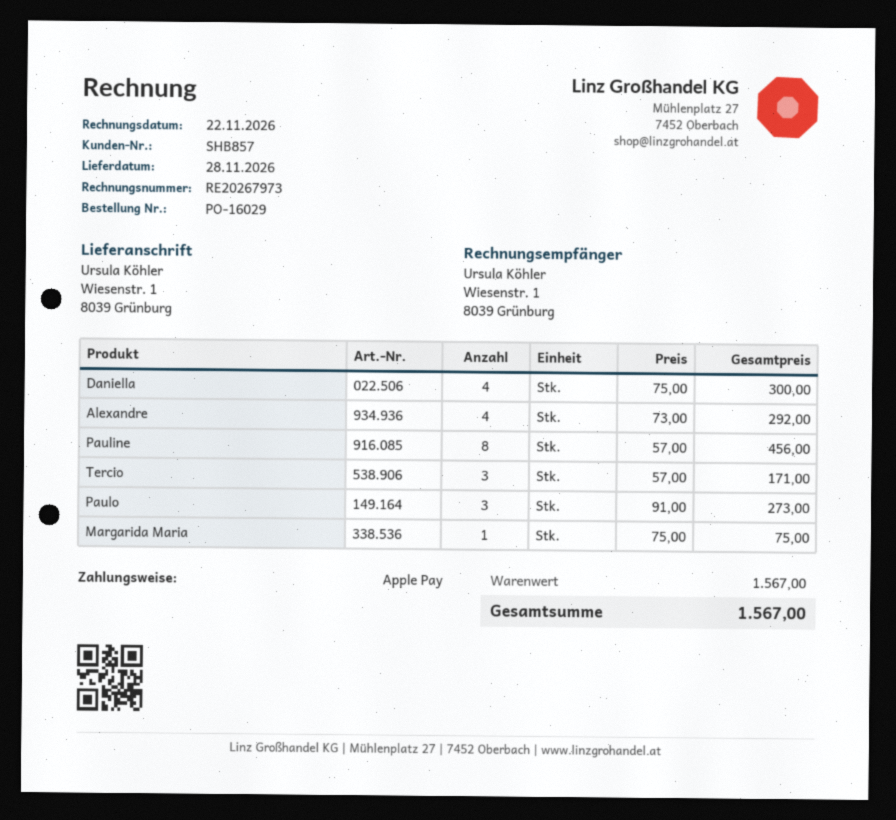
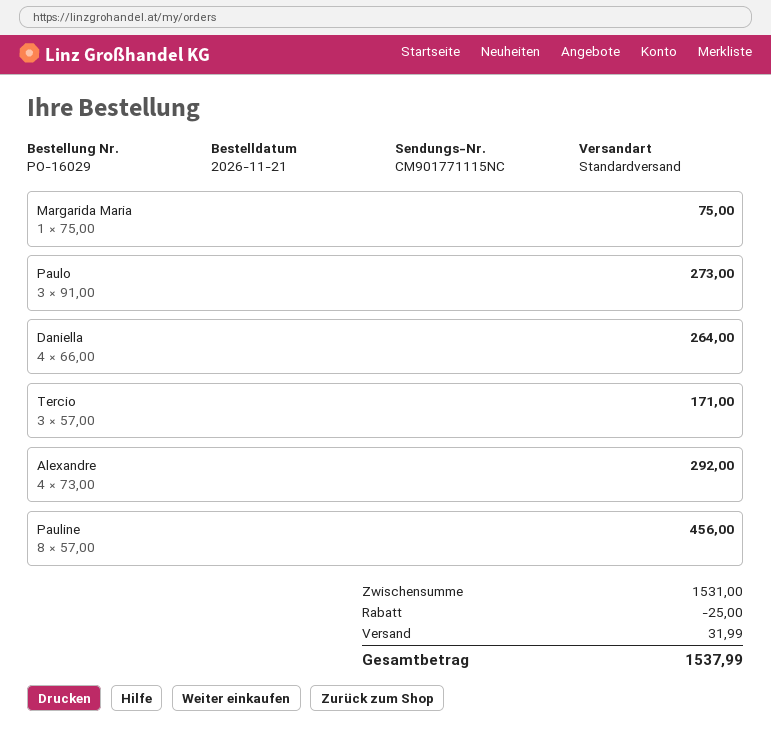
Daniella: 4 x 75.00 = 300.00 -> 4 x 66.00 = 264.00
subtotal: 1567.00 -> 1531.00
discount: none -> 25.00
shipping: none -> 31.99
total: 1567.00 -> 1537.99

